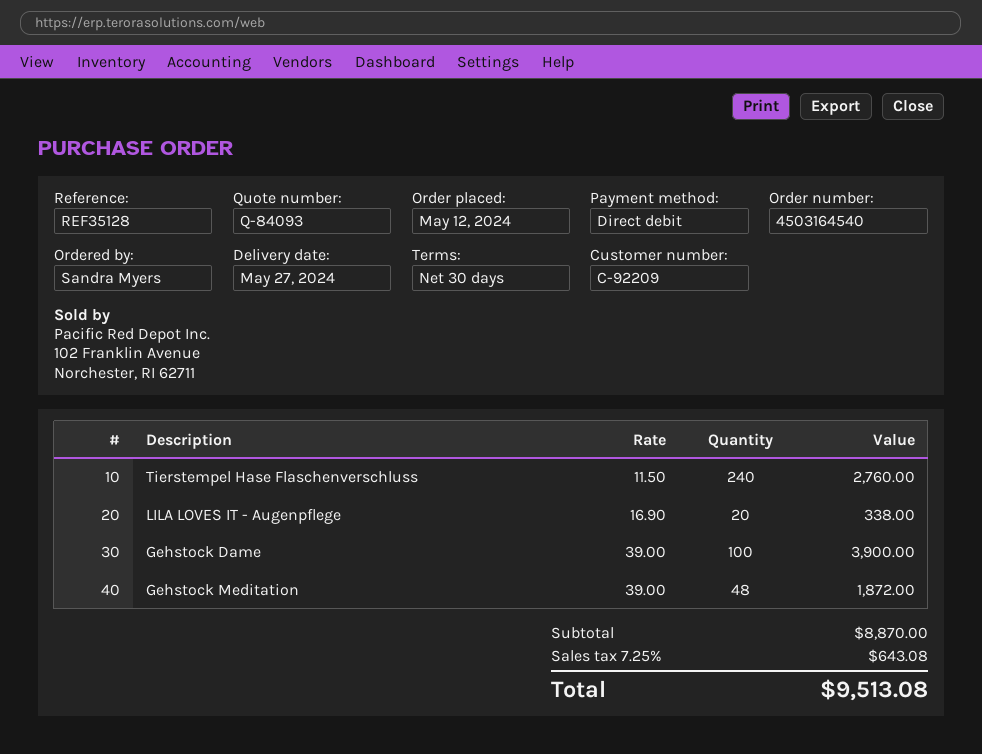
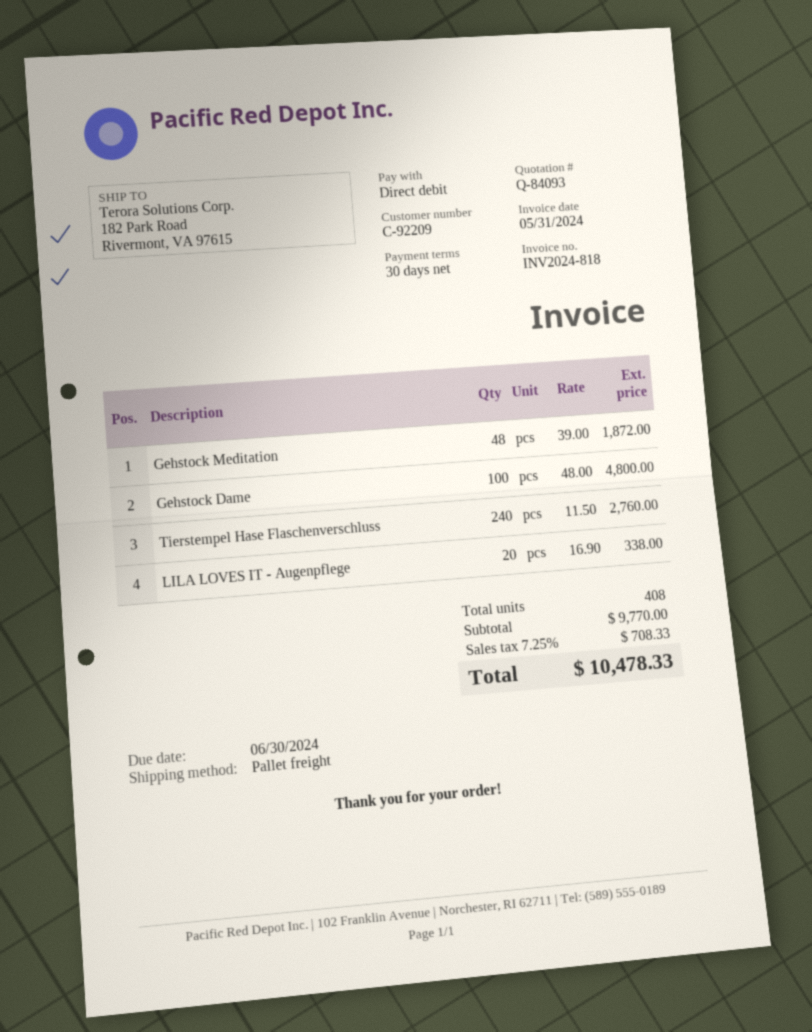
Gehstock Dame: 100 x 39.00 = 3900.00 -> 100 x 48.00 = 4800.00
subtotal: 8870.00 -> 9770.00
tax: 7.25% = 643.08 -> 7.25% = 708.33
total: 9513.08 -> 10478.33

